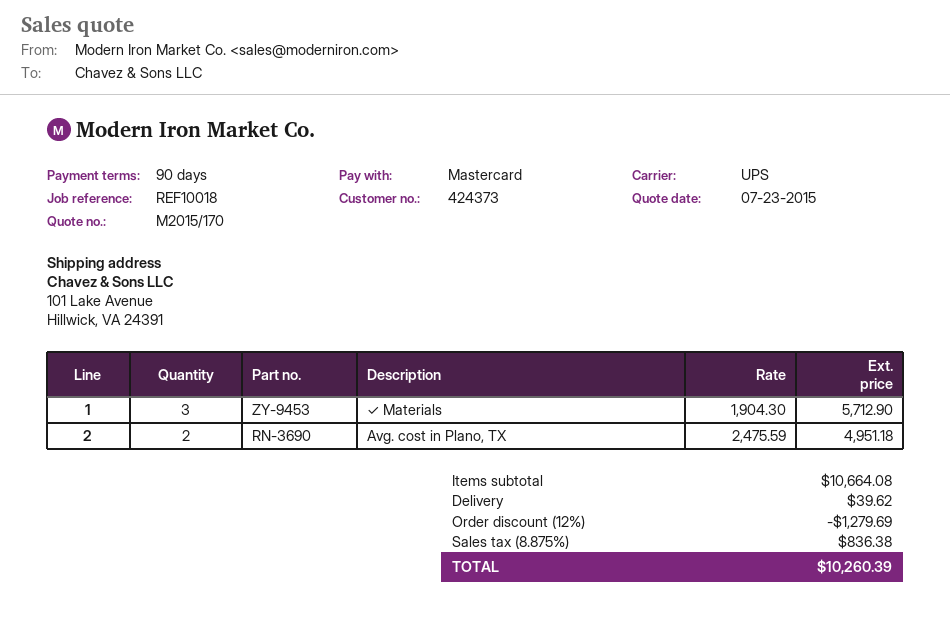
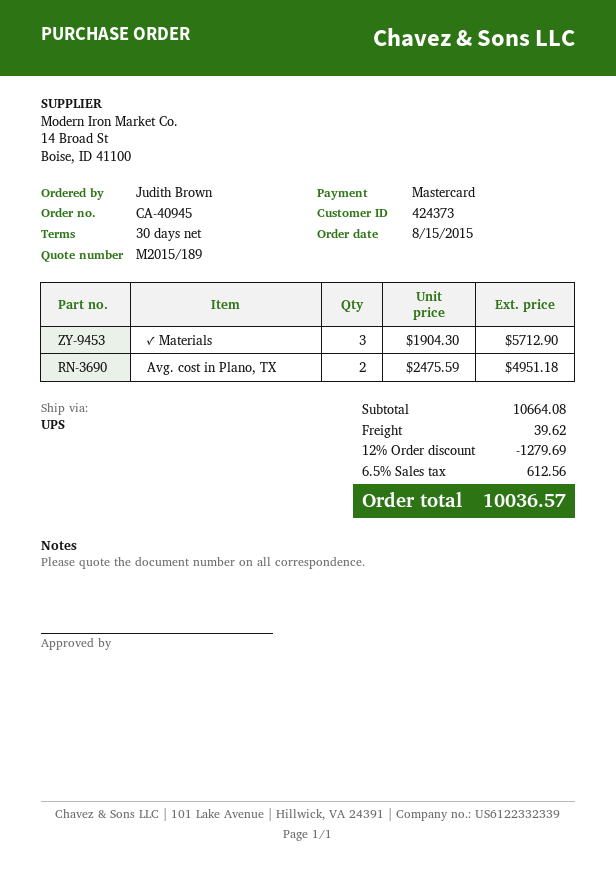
quote number: M2015/170 -> M2015/189
payment terms: 90 days -> 30 days
tax: 8.875% = 836.38 -> 6.5% = 612.56
total: 10260.39 -> 10036.57

